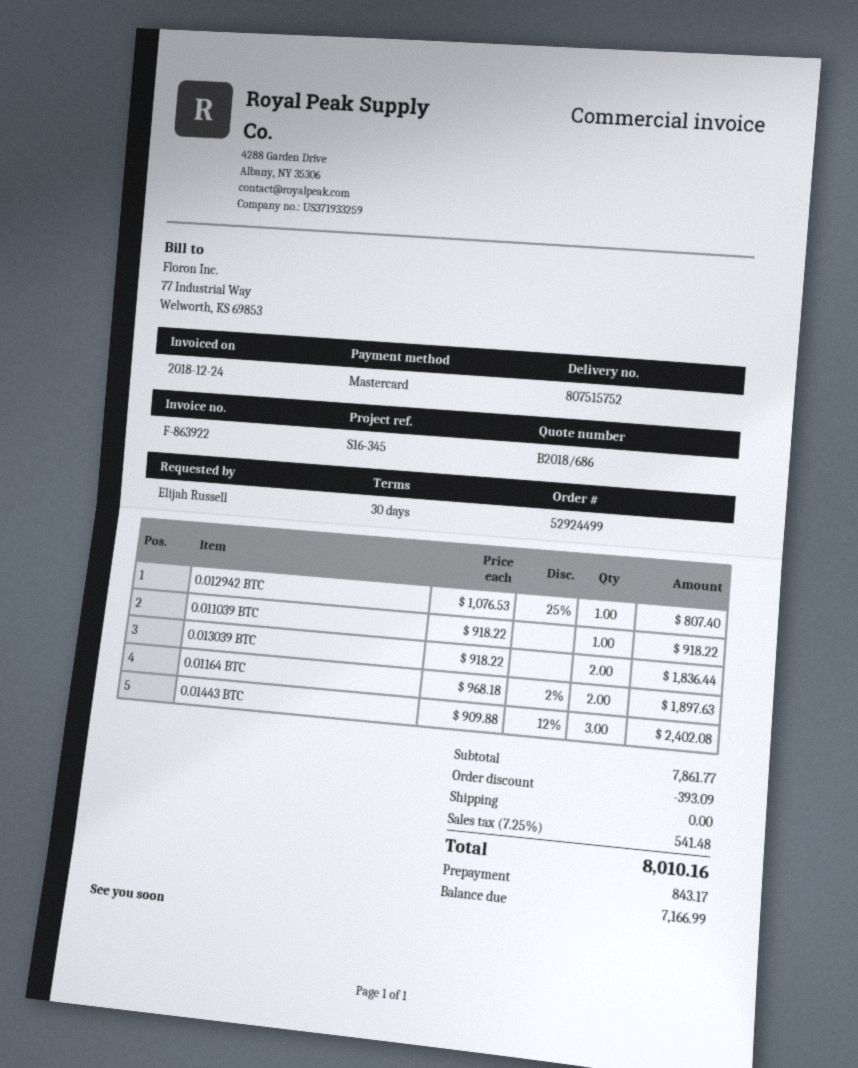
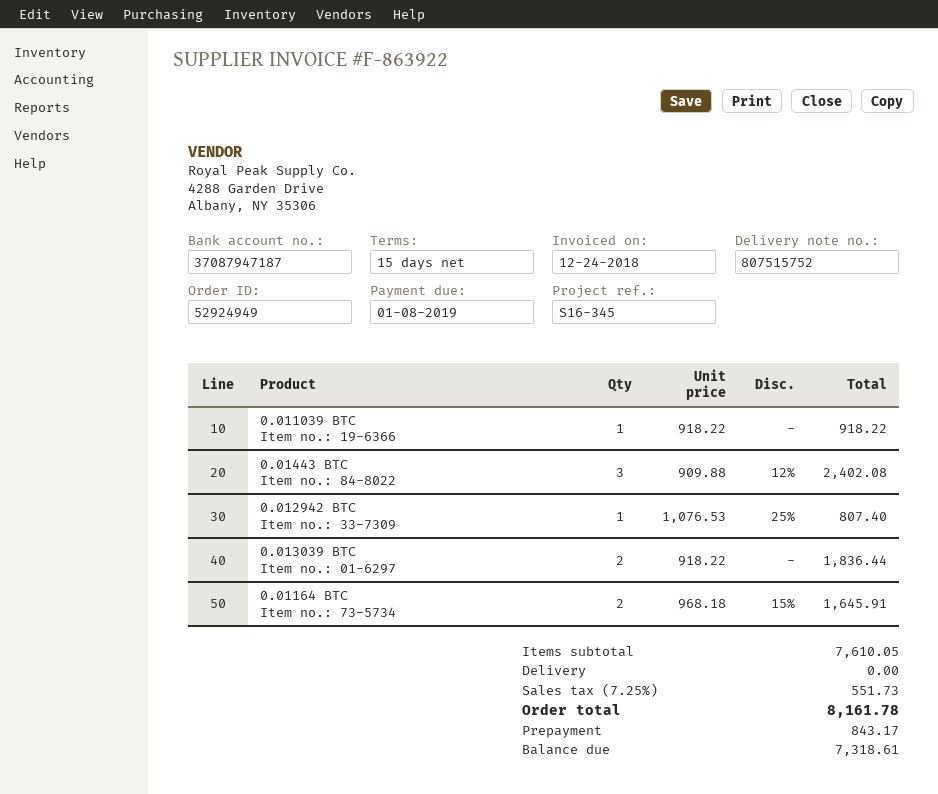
order number: 52924499 -> 52924949
payment terms: 30 days -> 15 days
0.01164 BTC: 2 x 968.18 - 2% = 1897.63 -> 2 x 968.18 - 15% = 1645.91
subtotal: 7861.77 -> 7610.05
discount: 393.09 -> none
tax: 7.25% = 541.48 -> 7.25% = 551.73
total: 8010.16 -> 8161.78
balance: 7166.99 -> 7318.61

